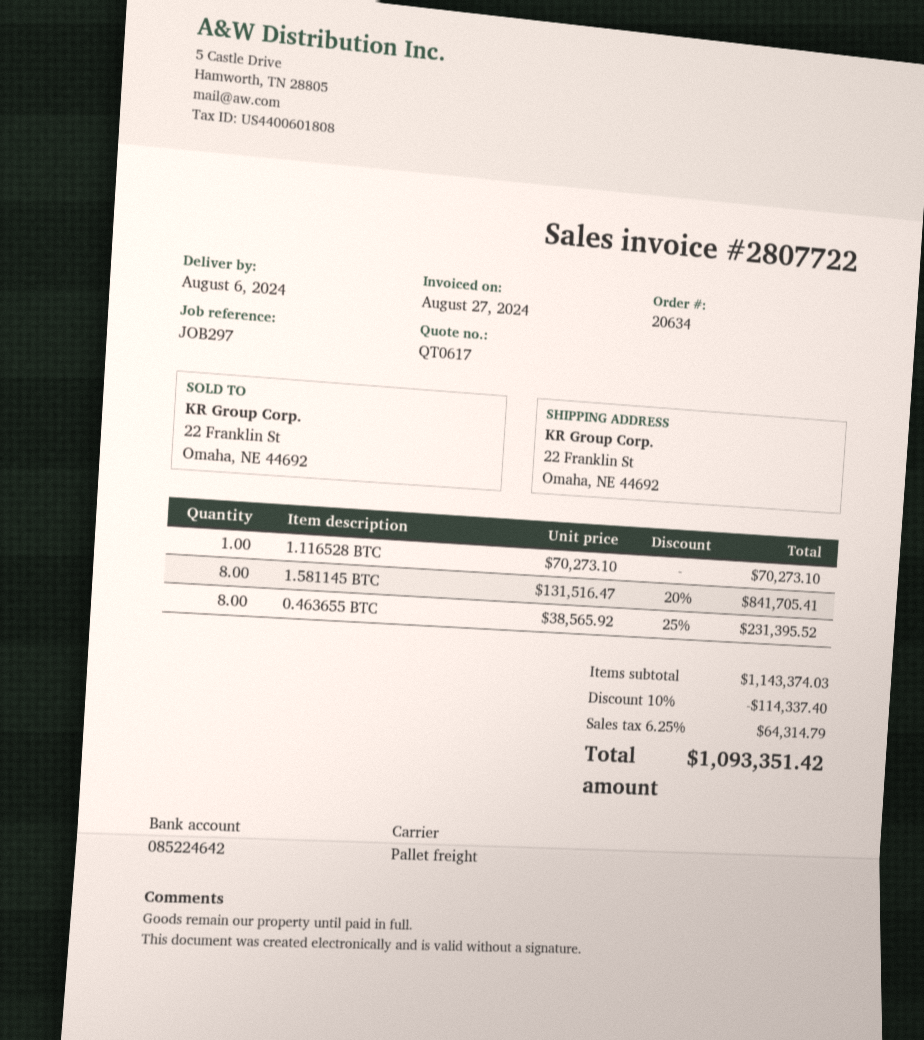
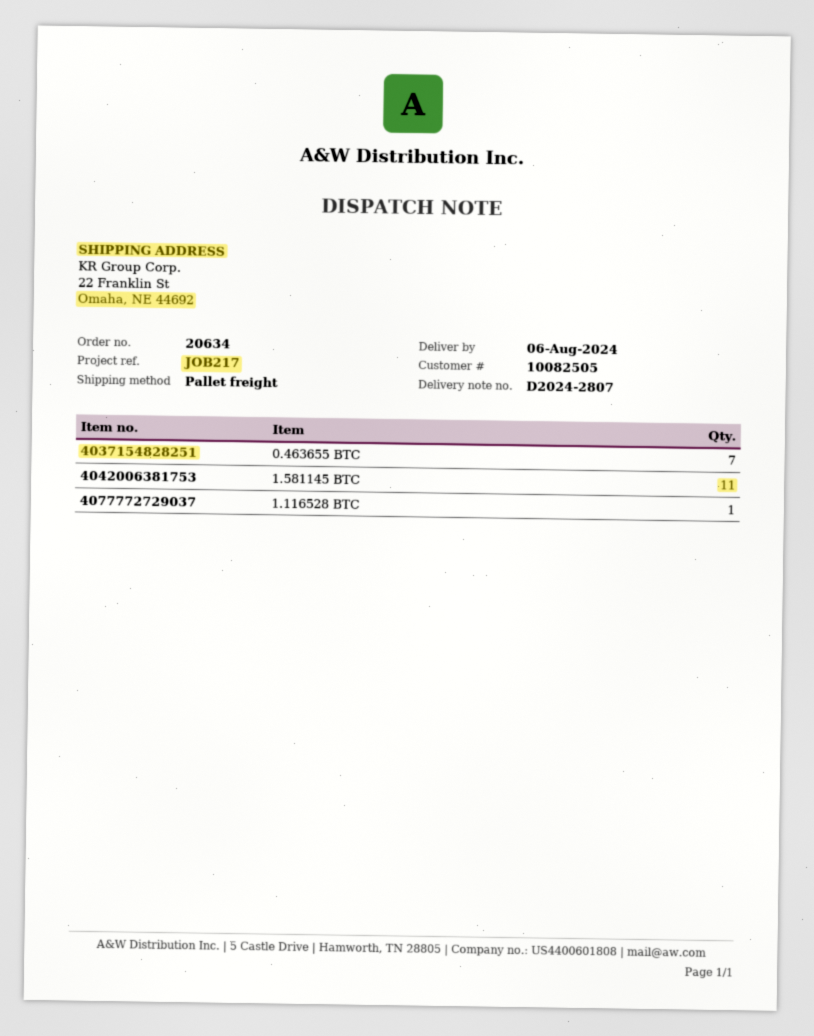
reference: JOB297 -> JOB217
1.581145 BTC: 8 -> 11
0.463655 BTC: 8 -> 7

